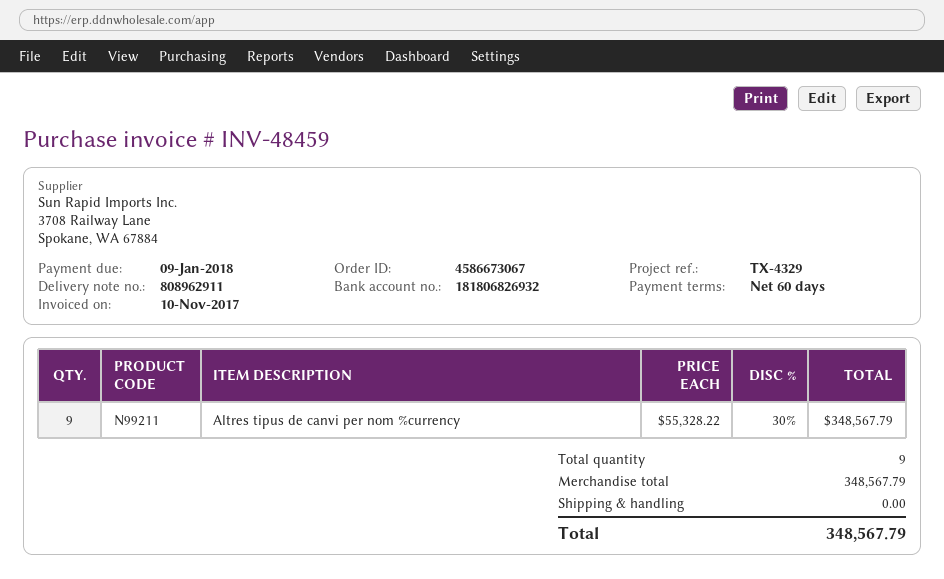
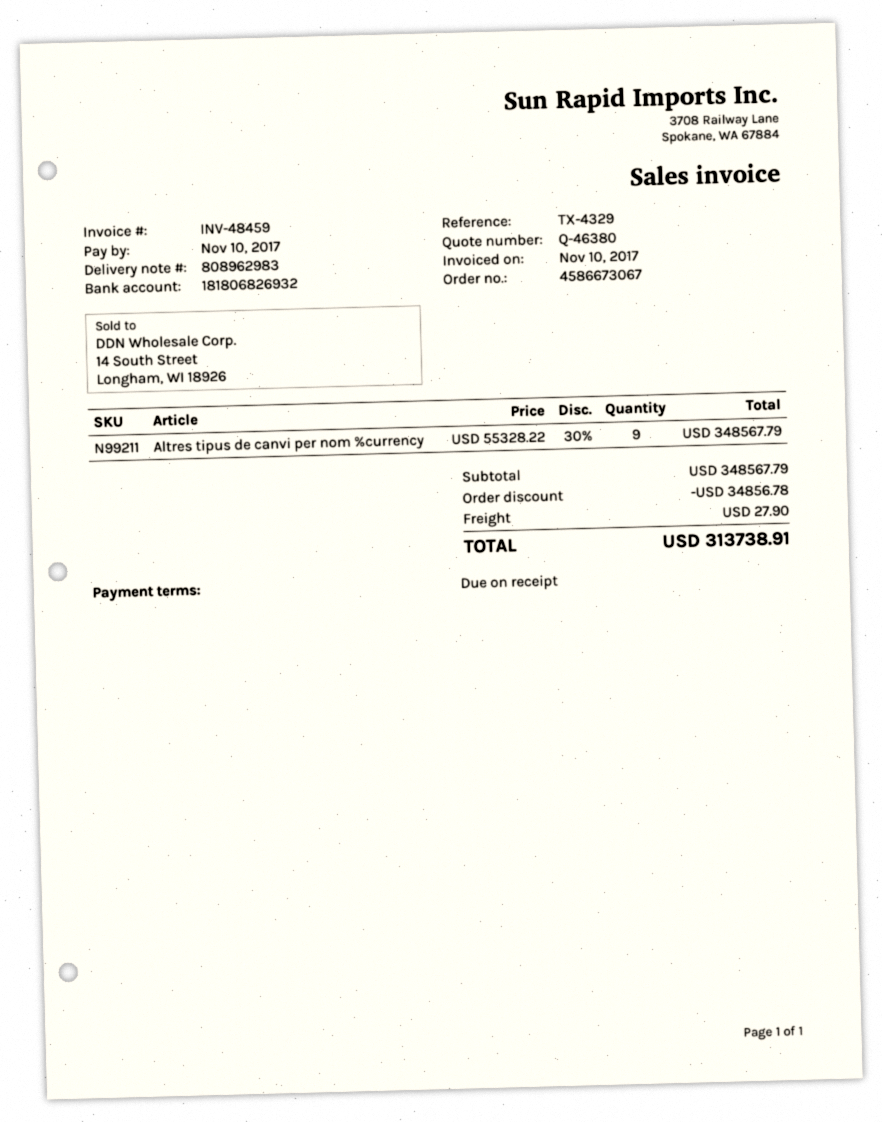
delivery note number: 808962911 -> 808962983
payment terms: 60 days -> on receipt
due date: 2018-01-09 -> 2017-11-10
discount: none -> 34856.78
shipping: 0.00 -> 27.90
total: 348567.79 -> 313738.91

